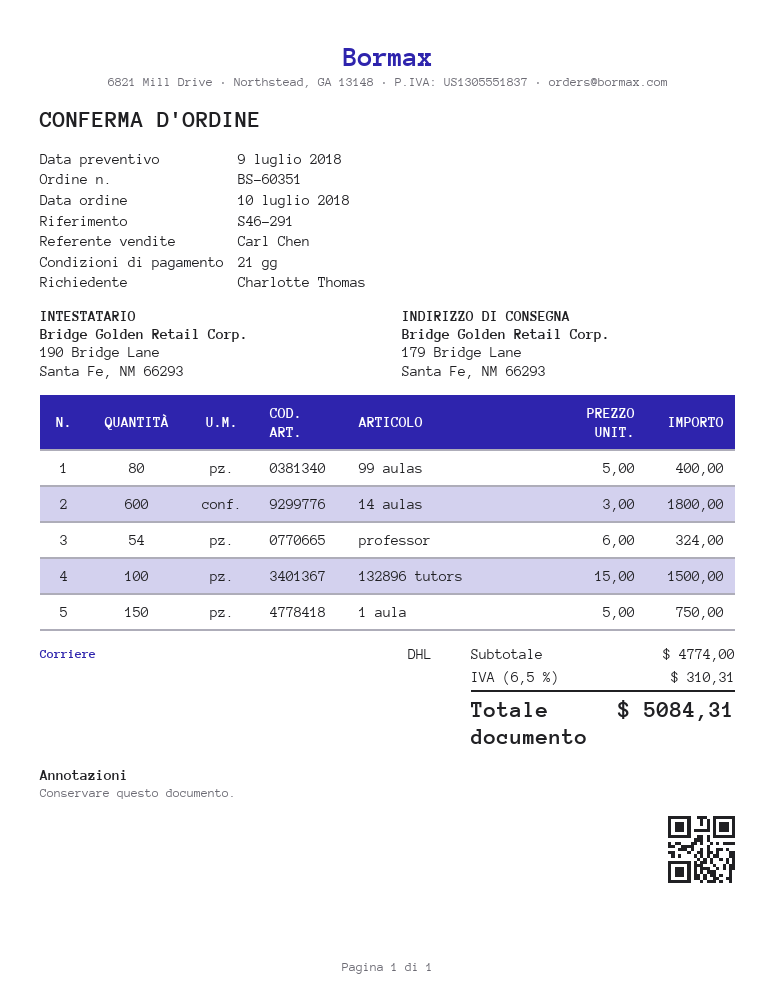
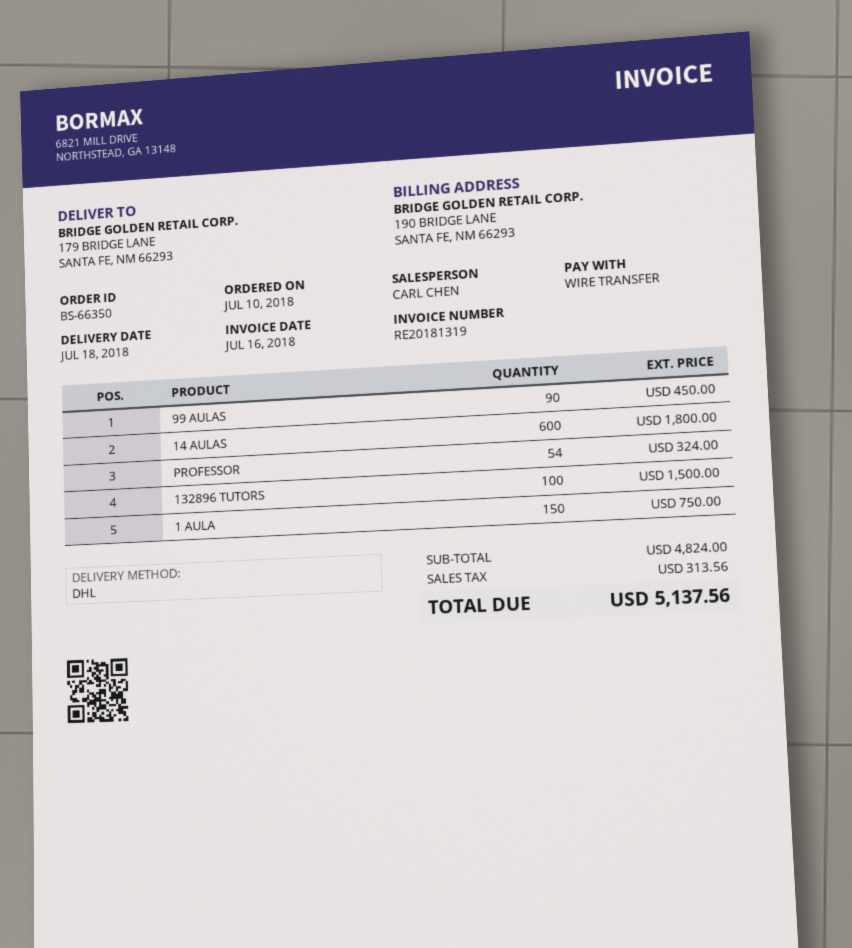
order number: BS-60351 -> BS-66350
99 aulas: 80 for 400.00 -> 90 for 450.00
subtotal: 4774.00 -> 4824.00
tax: 310.31 -> 313.56
total: 5084.31 -> 5137.56

